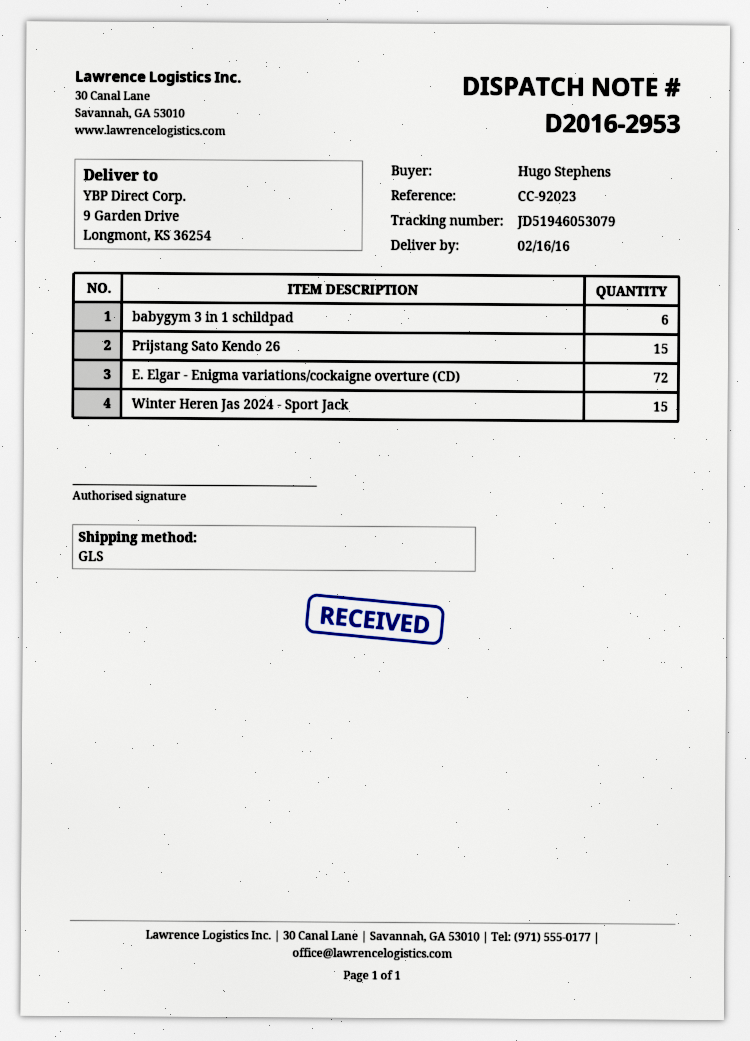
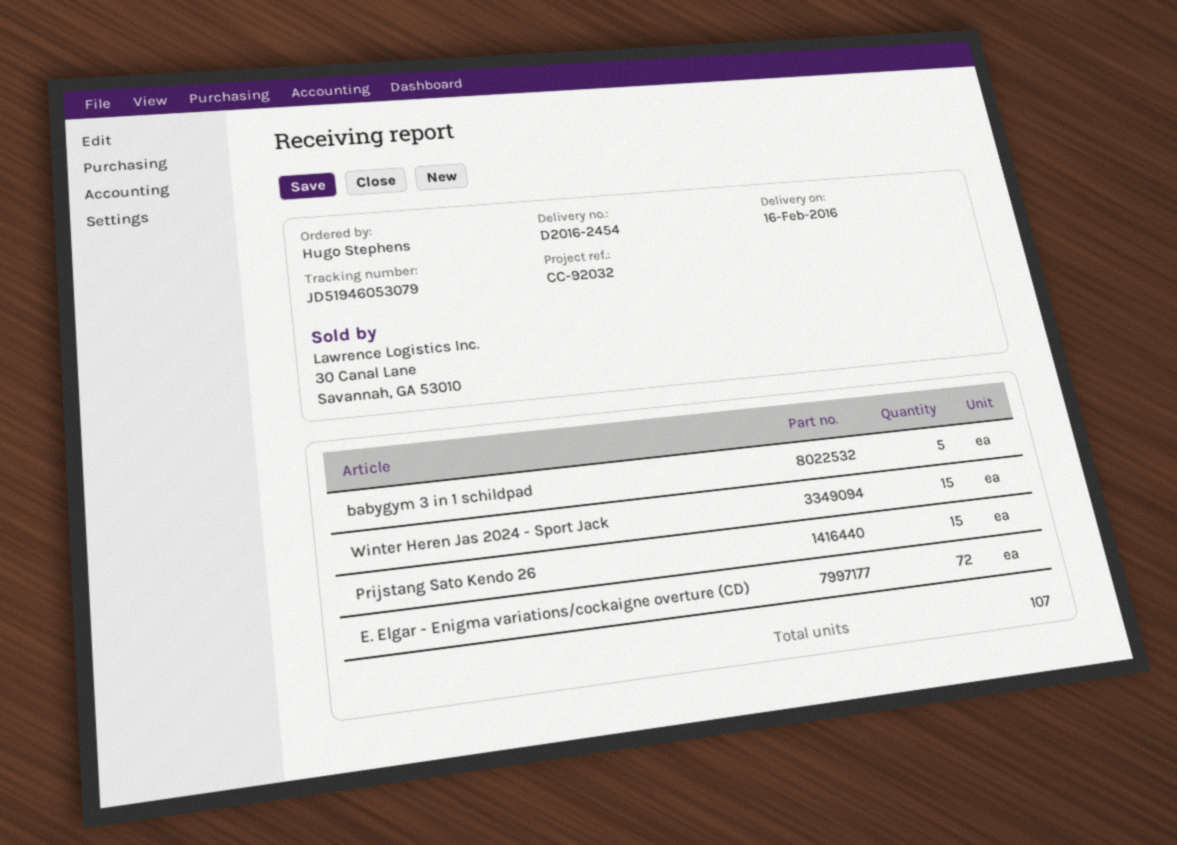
delivery note number: D2016-2953 -> D2016-2454
reference: CC-92023 -> CC-92032
babygym 3 in 1 schildpad: 6 -> 5

